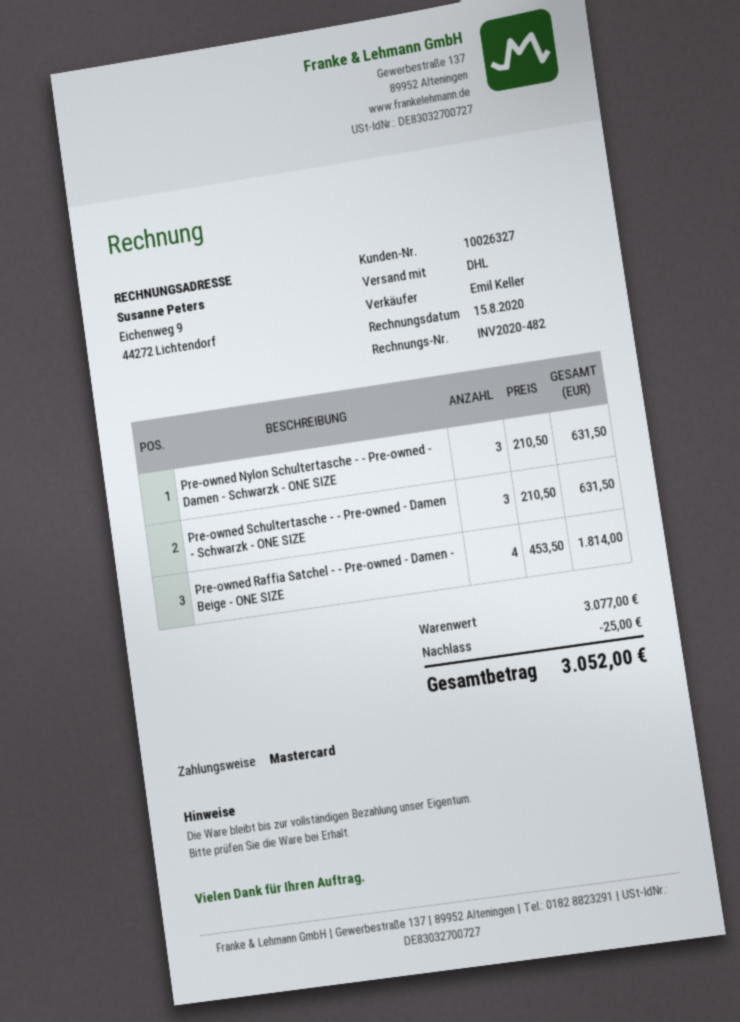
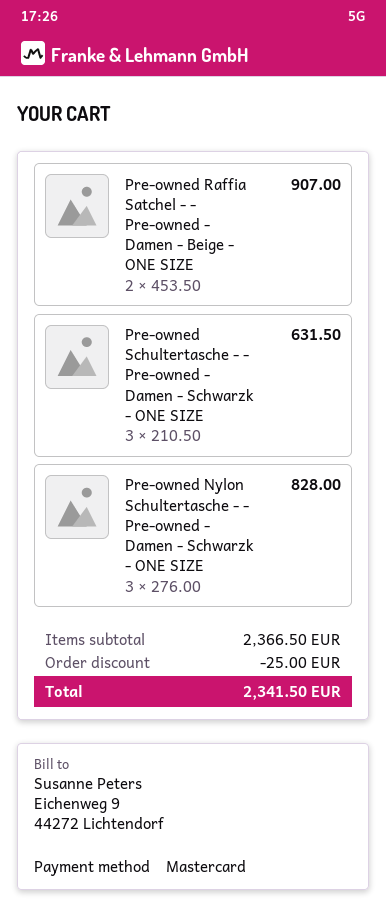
Pre-owned Nylon Schultertasche - - Pre-owned - Damen - Schwarzk - ONE SIZE: 3 x 210.50 = 631.50 -> 3 x 276.00 = 828.00
Pre-owned Raffia Satchel - - Pre-owned - Damen - Beige - ONE SIZE: 4 x 453.50 = 1814.00 -> 2 x 453.50 = 907.00
subtotal: 3077.00 -> 2366.50
total: 3052.00 -> 2341.50

